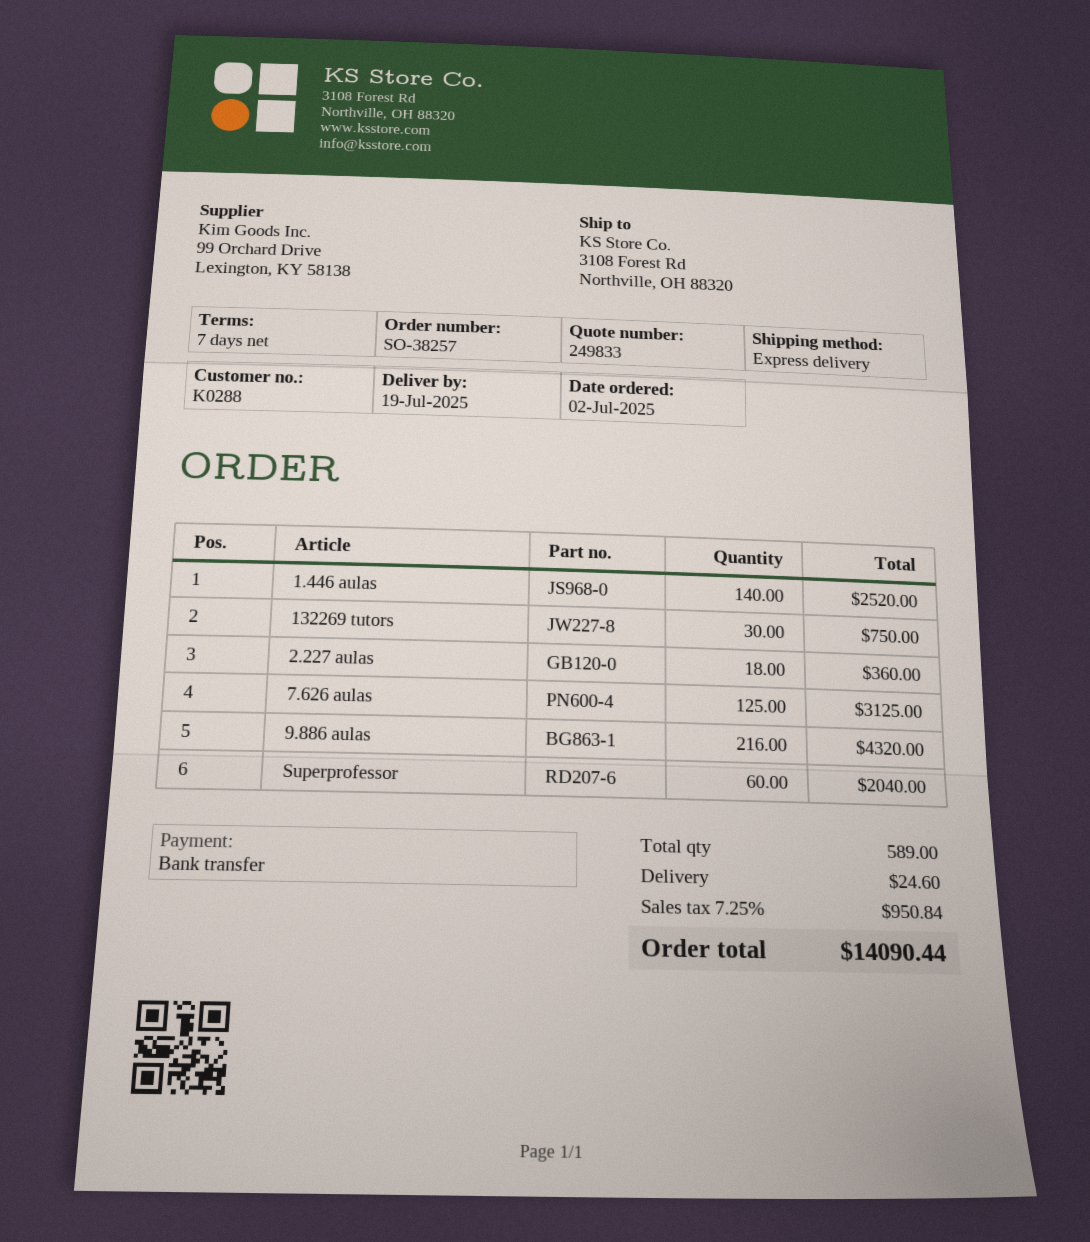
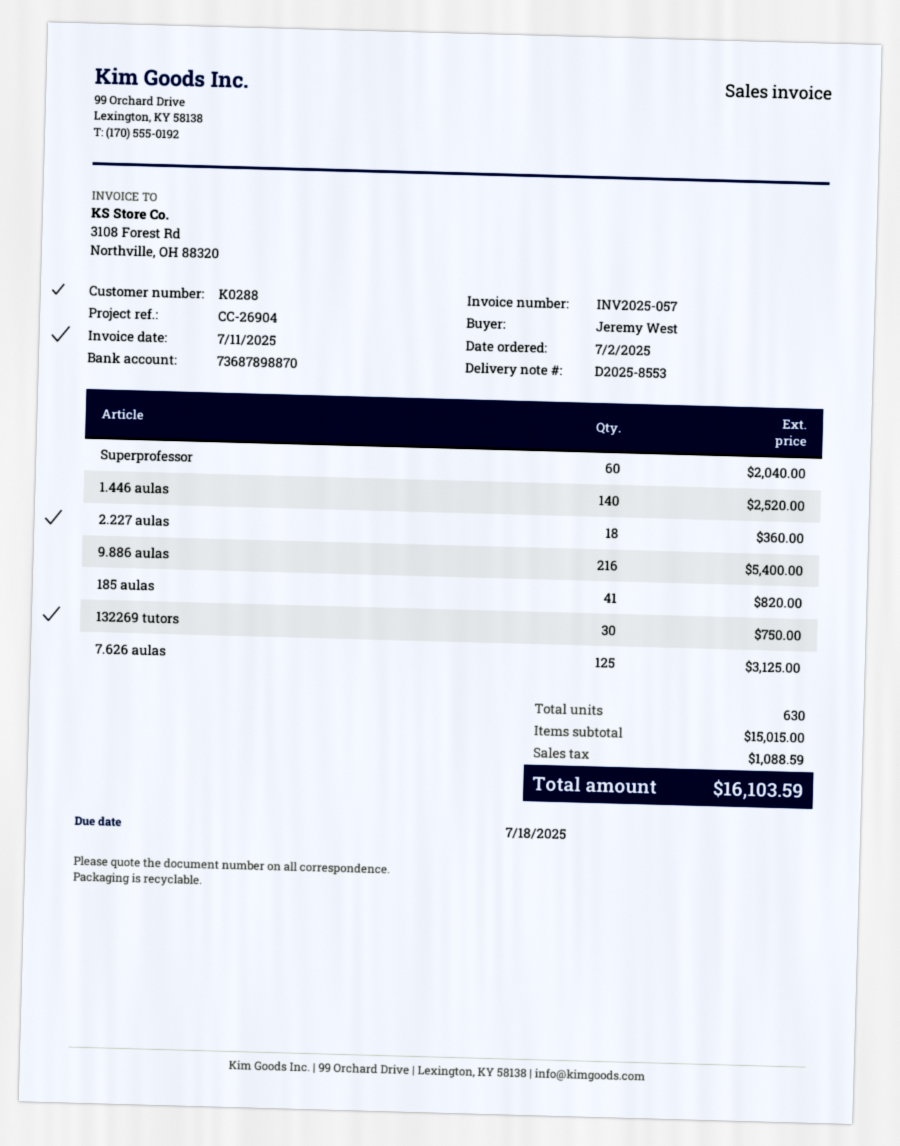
9.886 aulas: 216 for 4320.00 -> 216 for 5400.00
185 aulas: none -> 41 for 820.00
total quantity: 589 -> 630
shipping: 24.60 -> none
tax: 950.84 -> 1088.59
total: 14090.44 -> 16103.59

